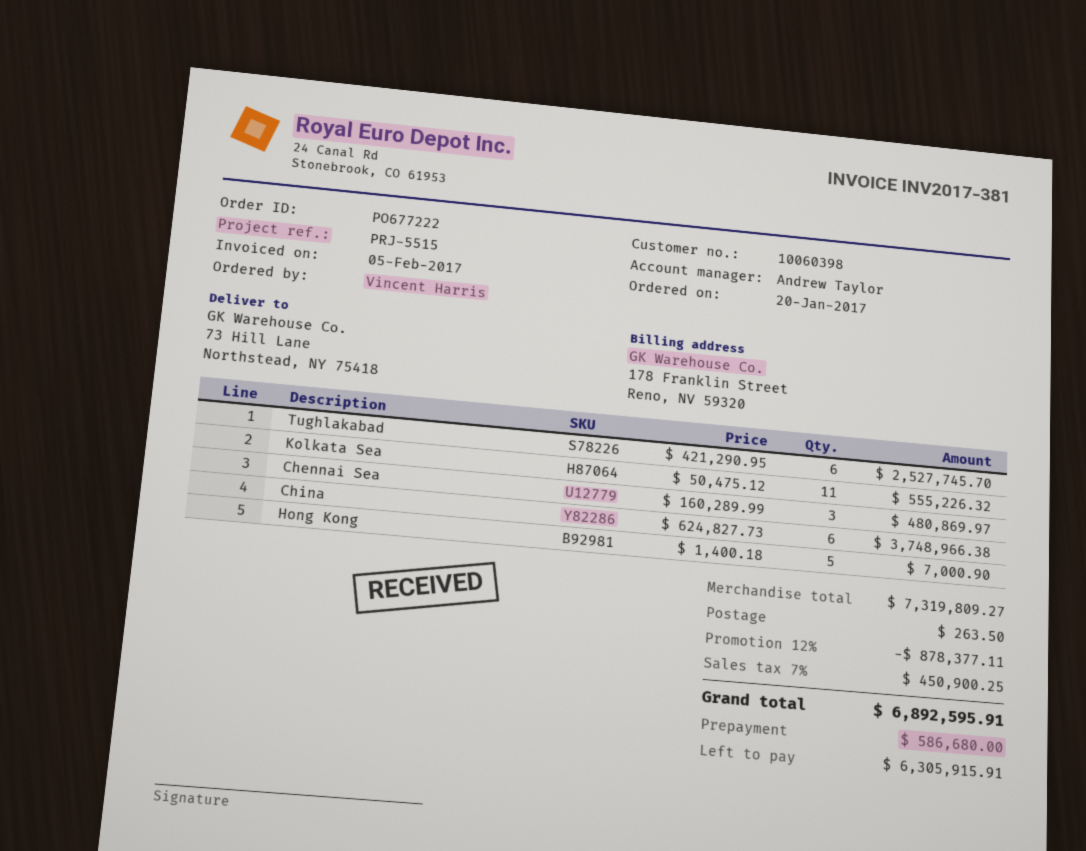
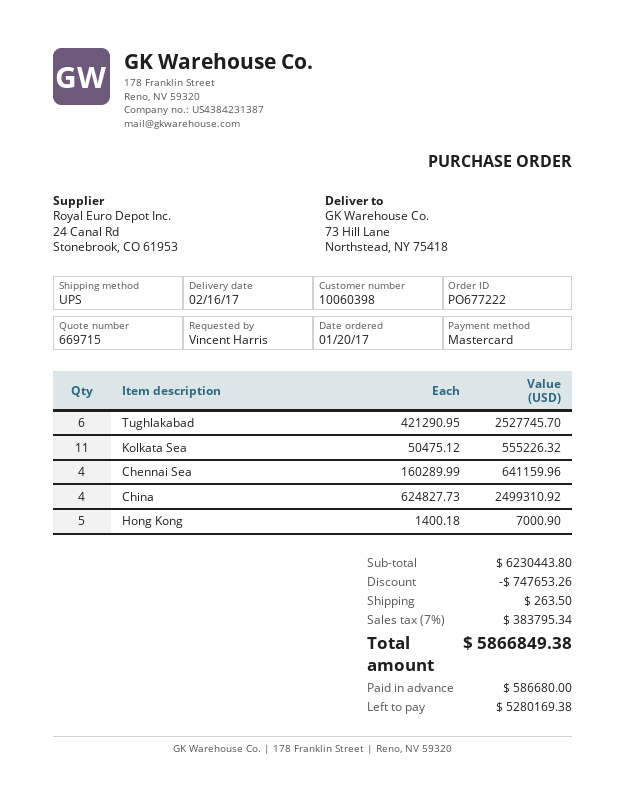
Chennai Sea: 3 x 160289.99 = 480869.97 -> 4 x 160289.99 = 641159.96
China: 6 x 624827.73 = 3748966.38 -> 4 x 624827.73 = 2499310.92
subtotal: 7319809.27 -> 6230443.80
discount: 878377.11 -> 747653.26
tax: 7% = 450900.25 -> 7% = 383795.34
total: 6892595.91 -> 5866849.38
balance: 6305915.91 -> 5280169.38

